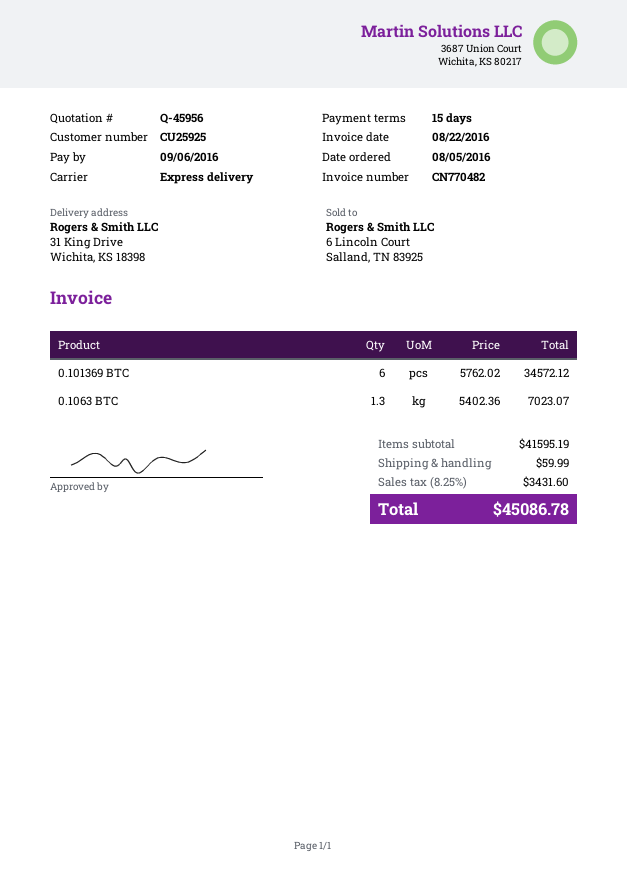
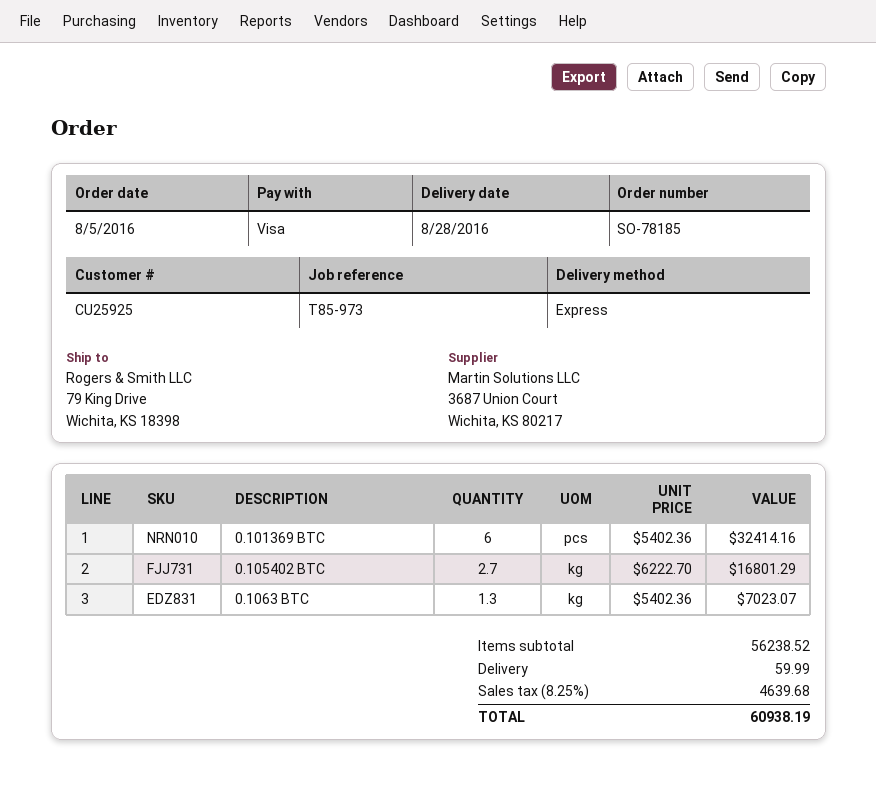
ship to: 31 King Drive, Wichita, KS 18398 -> 79 King Drive, Wichita, KS 18398
0.101369 BTC: 6 x 5762.02 = 34572.12 -> 6 x 5402.36 = 32414.16
0.105402 BTC: none -> 2.7 x 6222.70 = 16801.29
subtotal: 41595.19 -> 56238.52
tax: 8.25% = 3431.60 -> 8.25% = 4639.68
total: 45086.78 -> 60938.19

